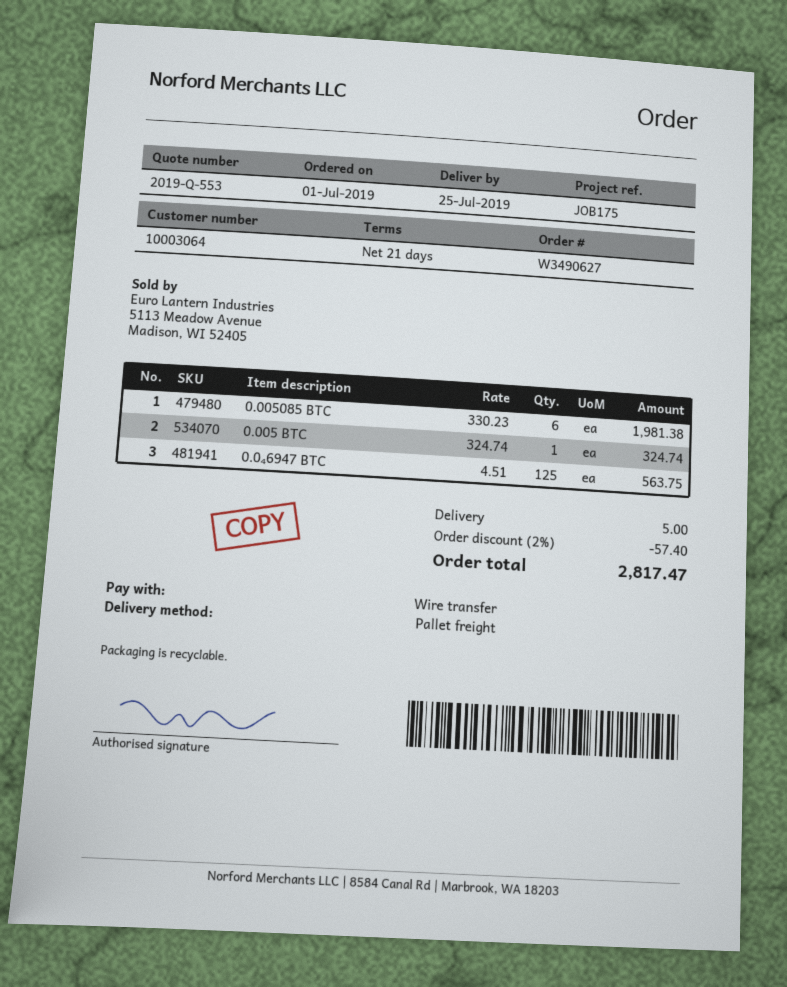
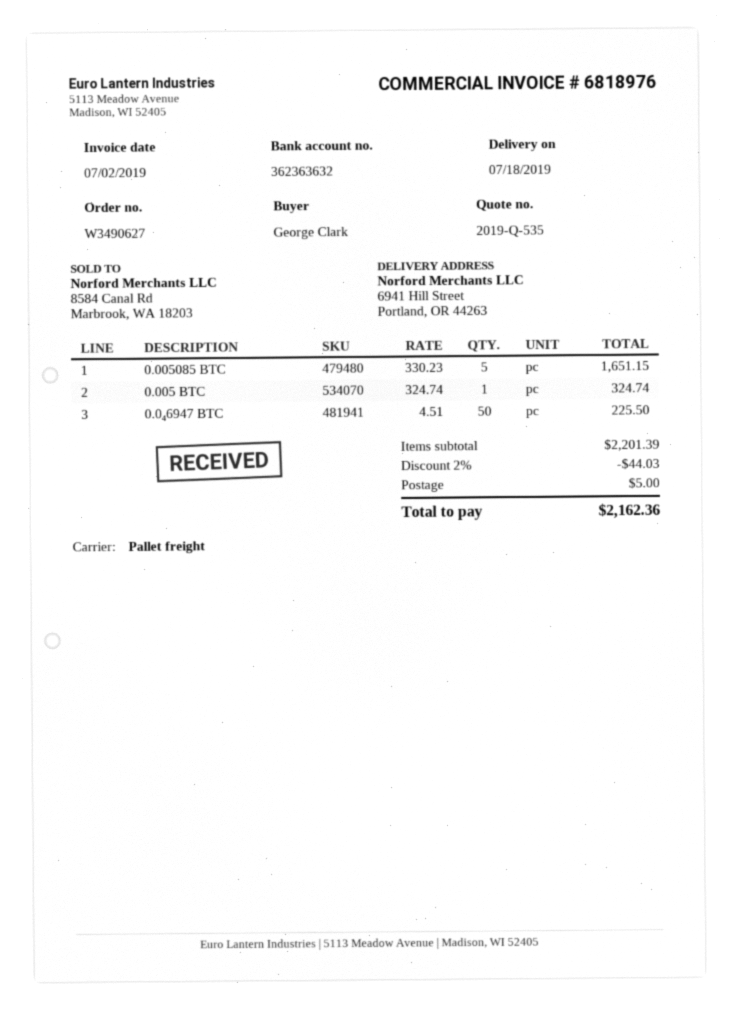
quote number: 2019-Q-553 -> 2019-Q-535
delivery date: 2019-07-25 -> 2019-07-18
0.005085 BTC: 6 x 330.23 = 1981.38 -> 5 x 330.23 = 1651.15
0.0₄6947 BTC: 125 x 4.51 = 563.75 -> 50 x 4.51 = 225.50
discount: 2% = 57.40 -> 2% = 44.03
total: 2817.47 -> 2162.36

